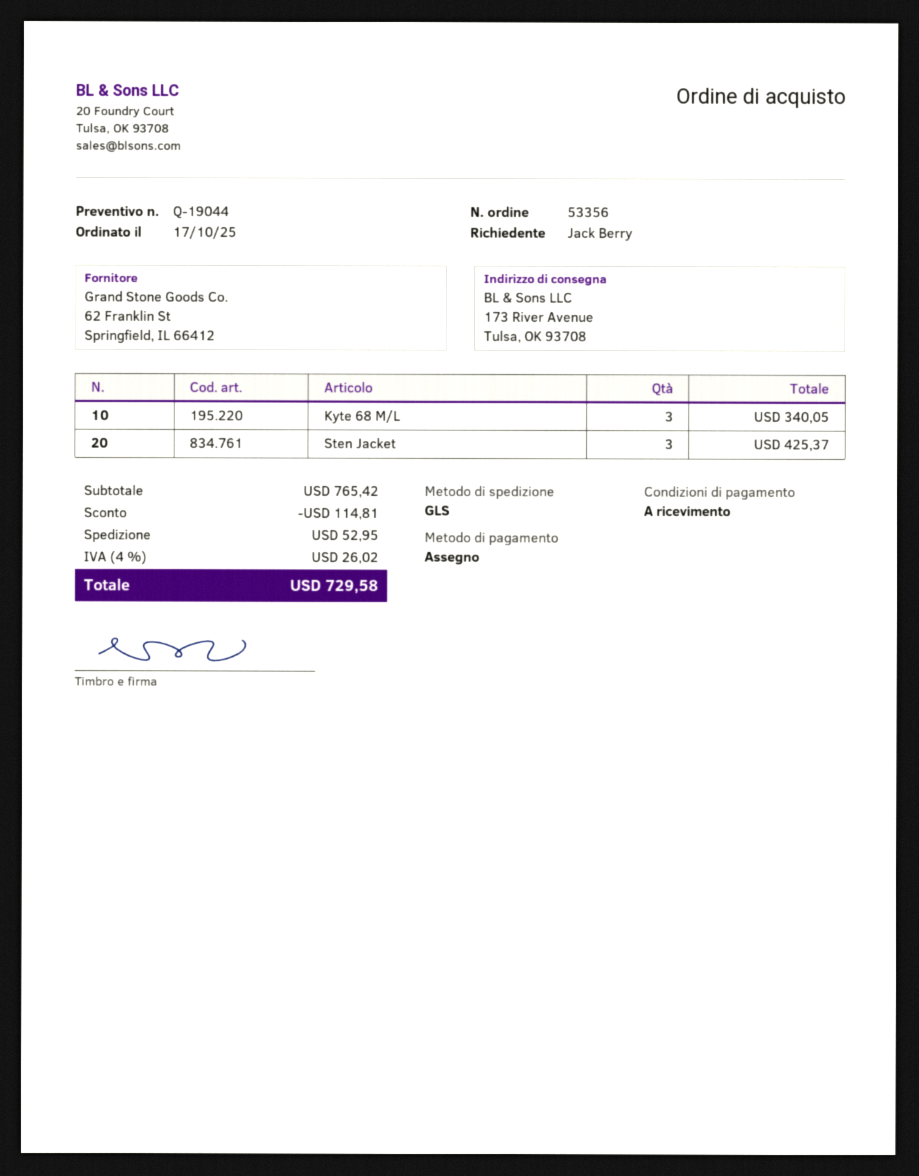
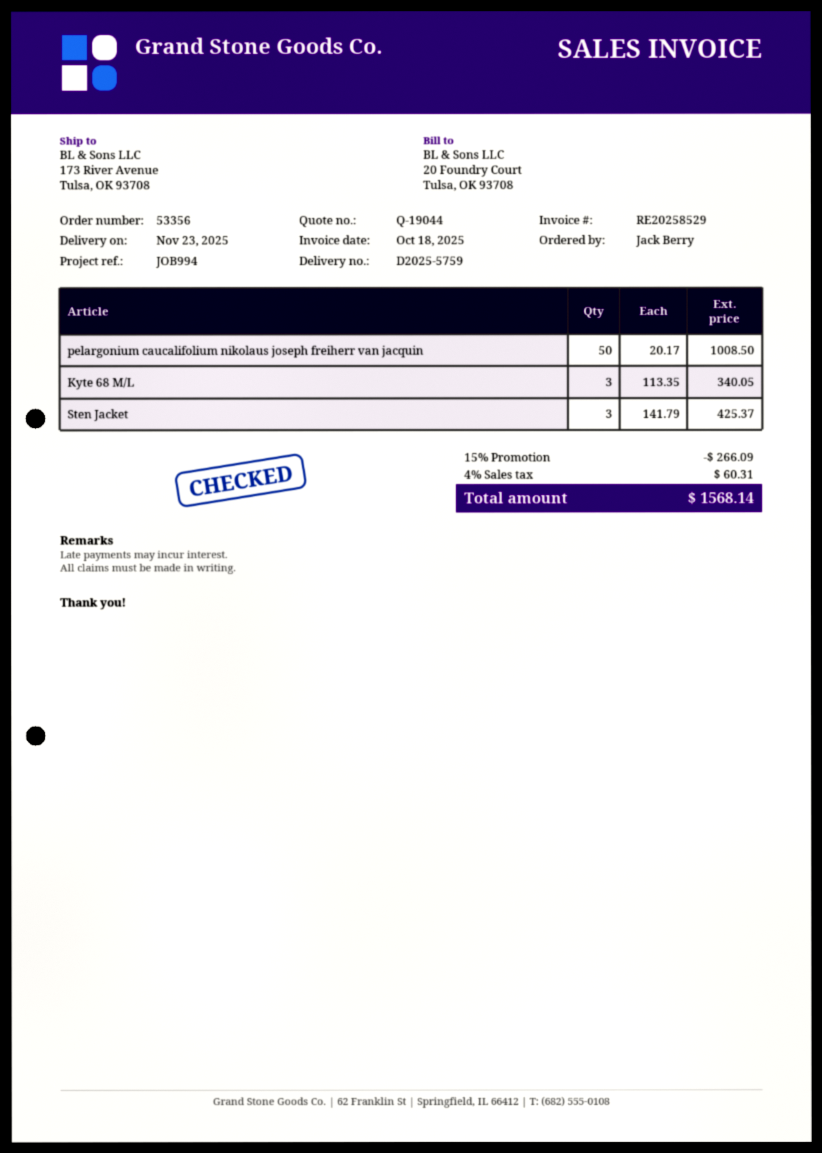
pelargonium caucalifolium nikolaus joseph freiherr van jacquin: none -> 50 for 1008.50
discount: 114.81 -> 266.09
shipping: 52.95 -> none
tax: 4% = 26.02 -> 4% = 60.31
total: 729.58 -> 1568.14

